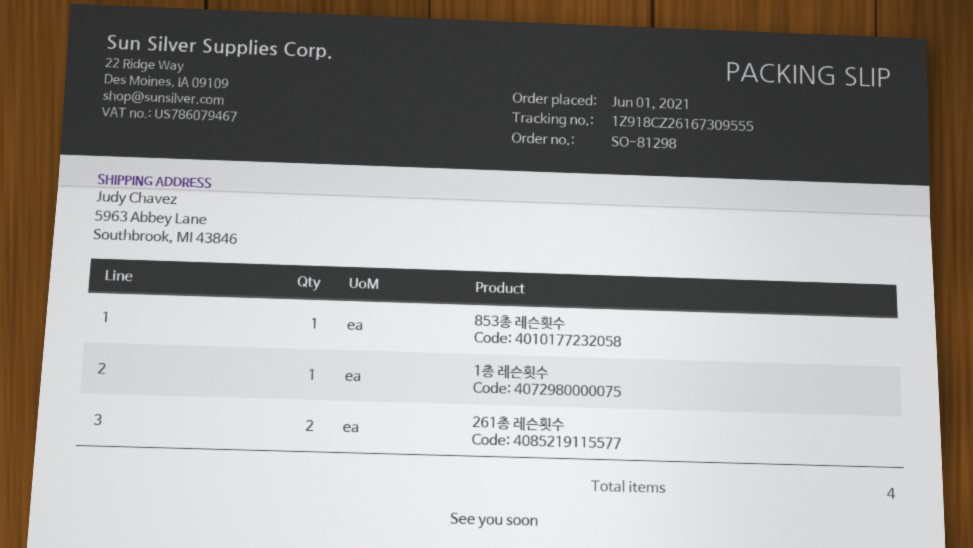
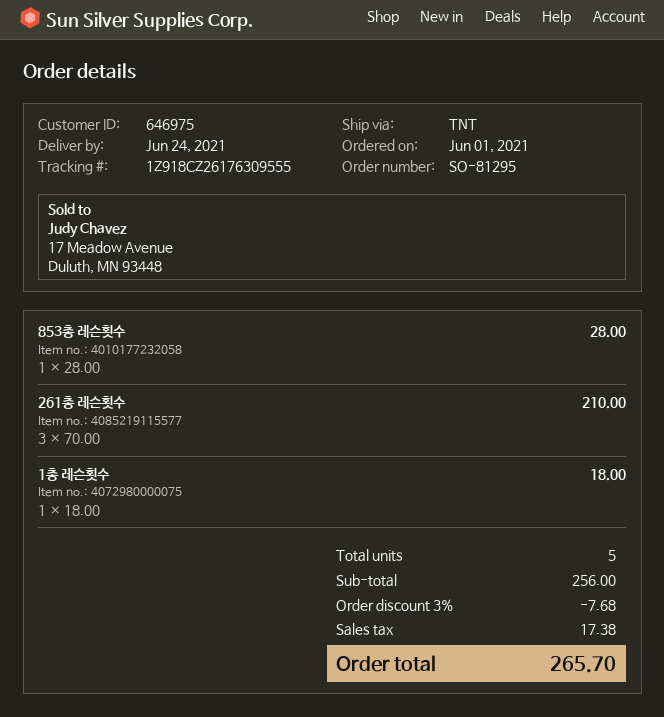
order number: SO-81298 -> SO-81295
tracking number: 1Z918CZ26167309555 -> 1Z918CZ26176309555
261총 레슨횟수: 2 -> 3
total quantity: 4 -> 5

